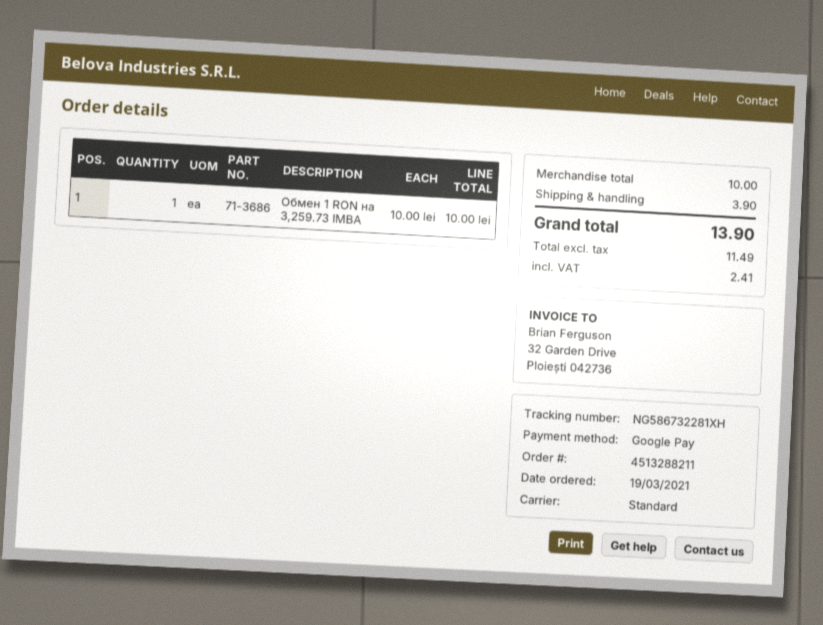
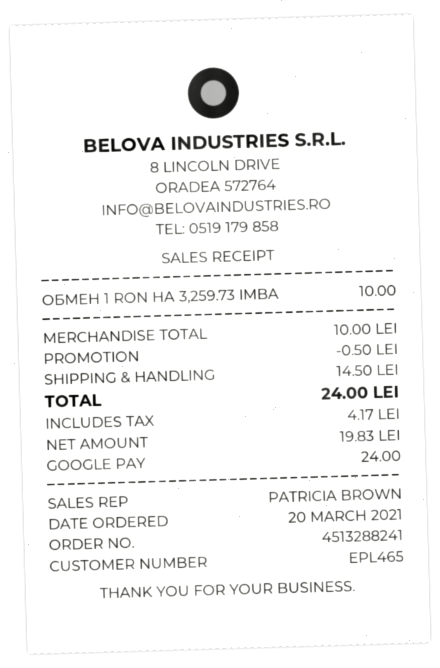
order number: 4513288211 -> 4513288241
order date: 2021-03-19 -> 2021-03-20
discount: none -> 0.50
shipping: 3.90 -> 14.50
net: 11.49 -> 19.83
tax: 2.41 -> 4.17
total: 13.90 -> 24.00

